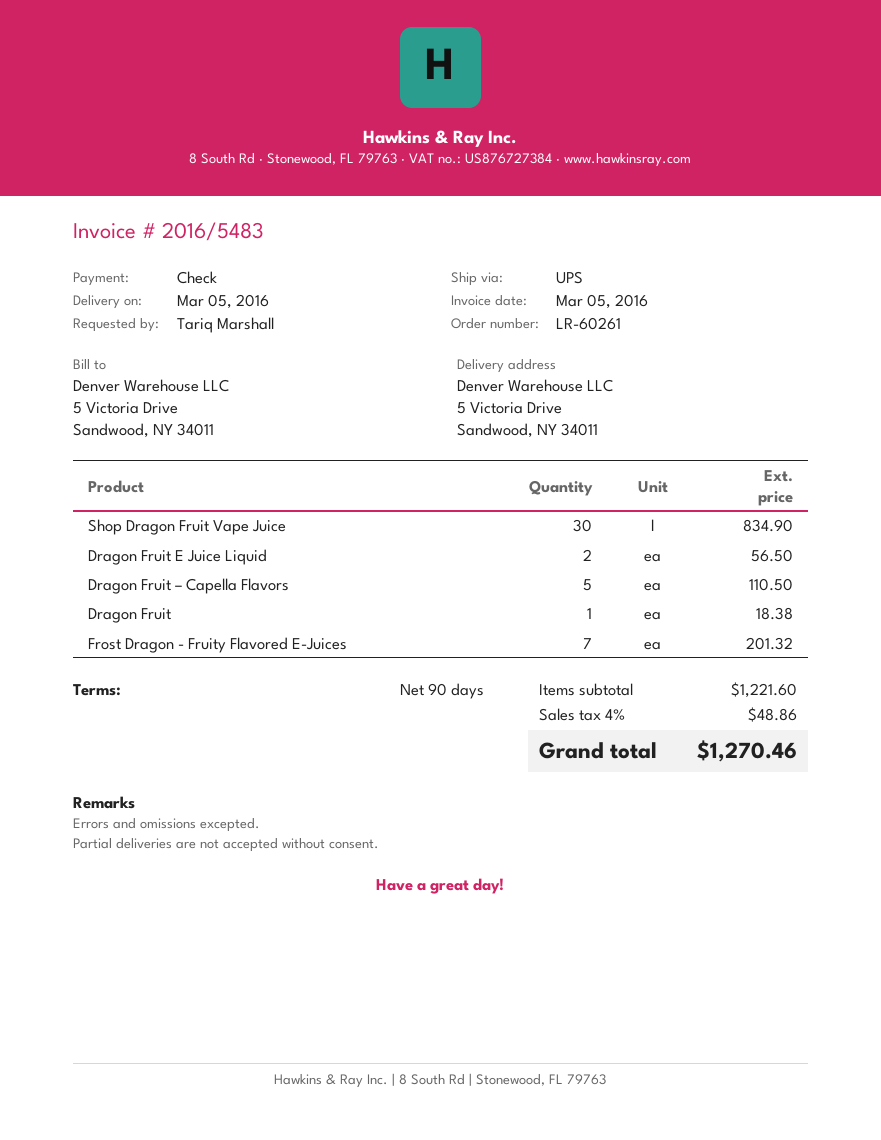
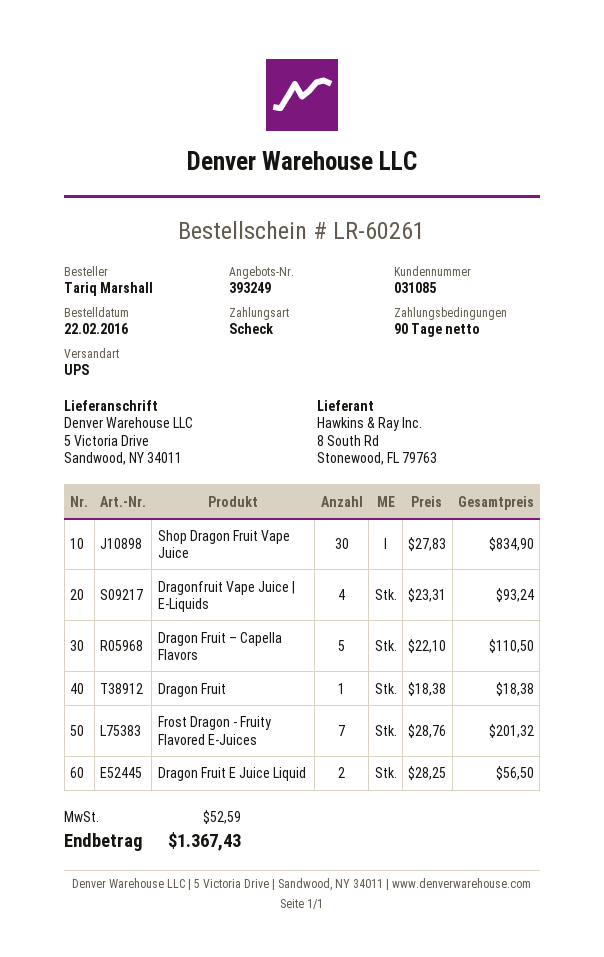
Dragonfruit Vape Juice | E-Liquids: none -> 4 for 93.24
tax: 48.86 -> 52.59
total: 1270.46 -> 1367.43

